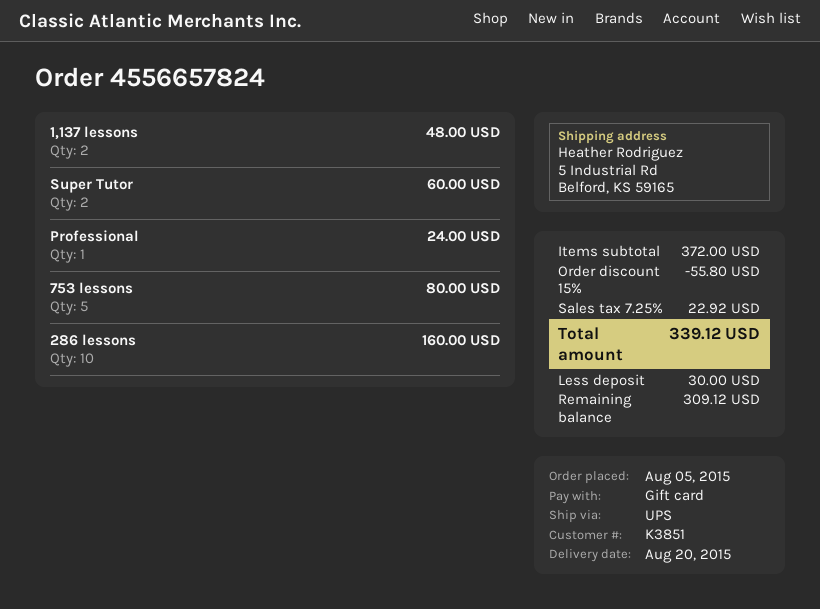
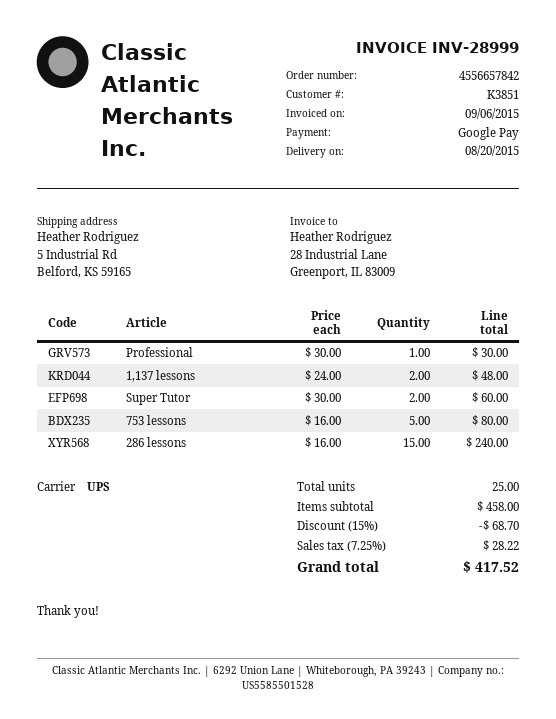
order number: 4556657824 -> 4556657842
payment method: gift card -> Google Pay
Professional: 1 for 24.00 -> 1 for 30.00
286 lessons: 10 for 160.00 -> 15 for 240.00
subtotal: 372.00 -> 458.00
discount: 15% = 55.80 -> 15% = 68.70
tax: 7.25% = 22.92 -> 7.25% = 28.22
total: 339.12 -> 417.52

